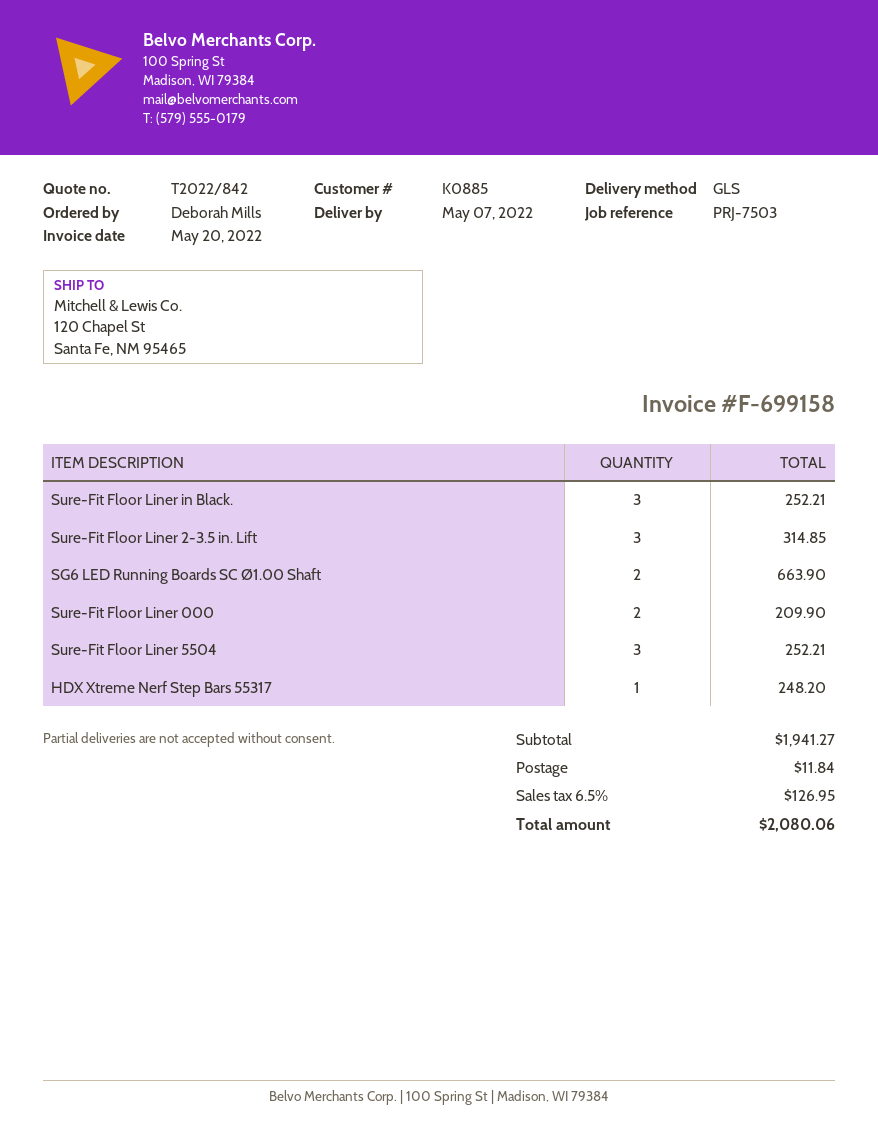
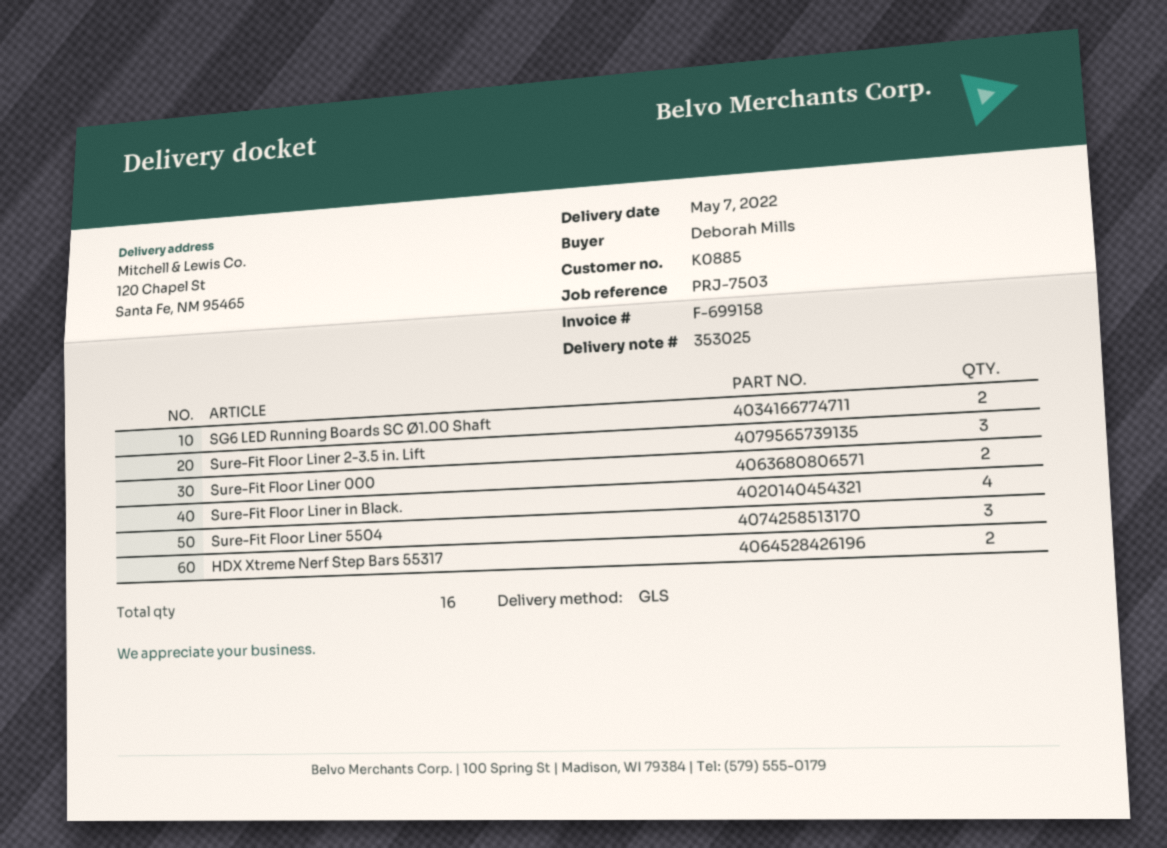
Sure-Fit Floor Liner in Black.: 3 -> 4
HDX Xtreme Nerf Step Bars 55317: 1 -> 2

